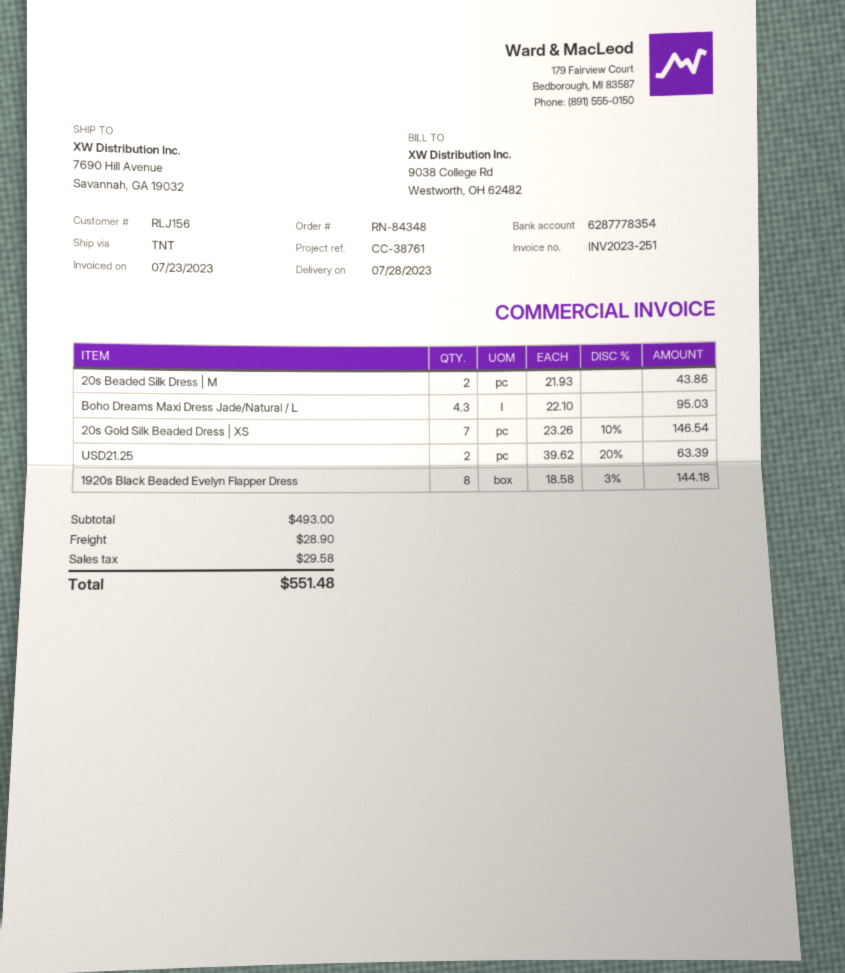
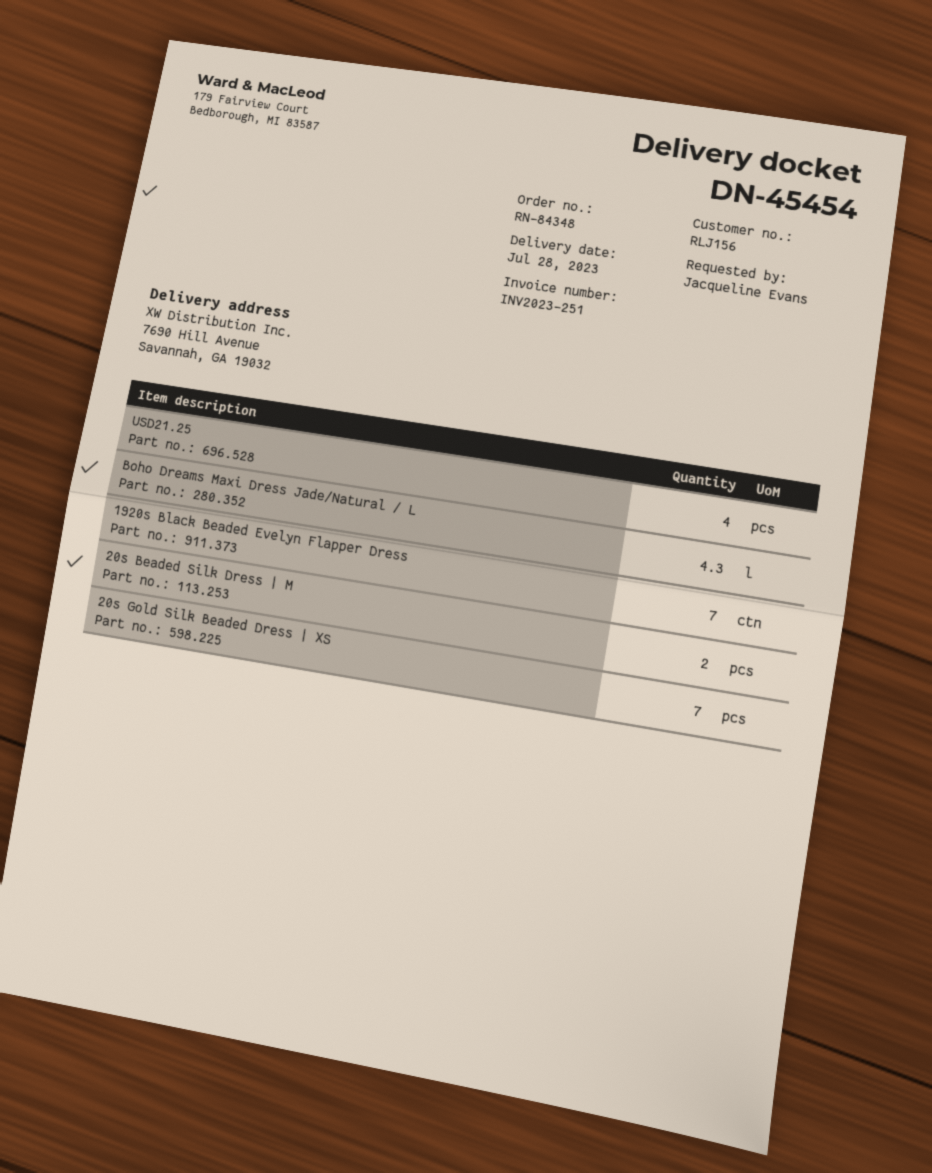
USD21.25: 2 -> 4
1920s Black Beaded Evelyn Flapper Dress: 8 -> 7

